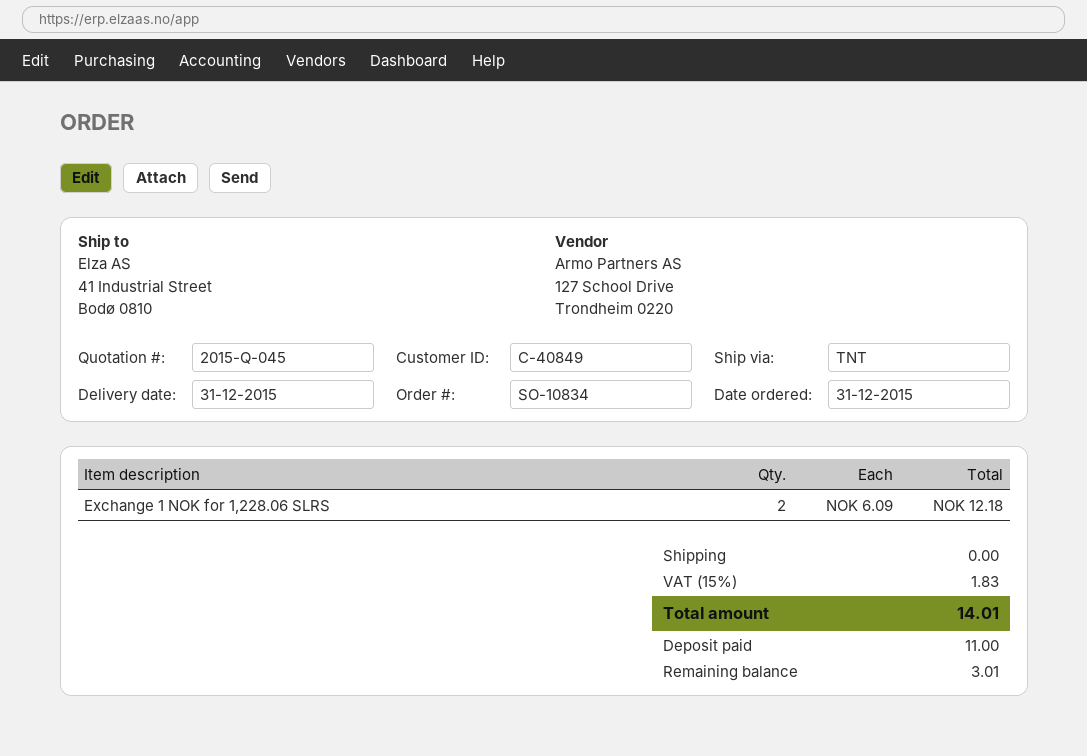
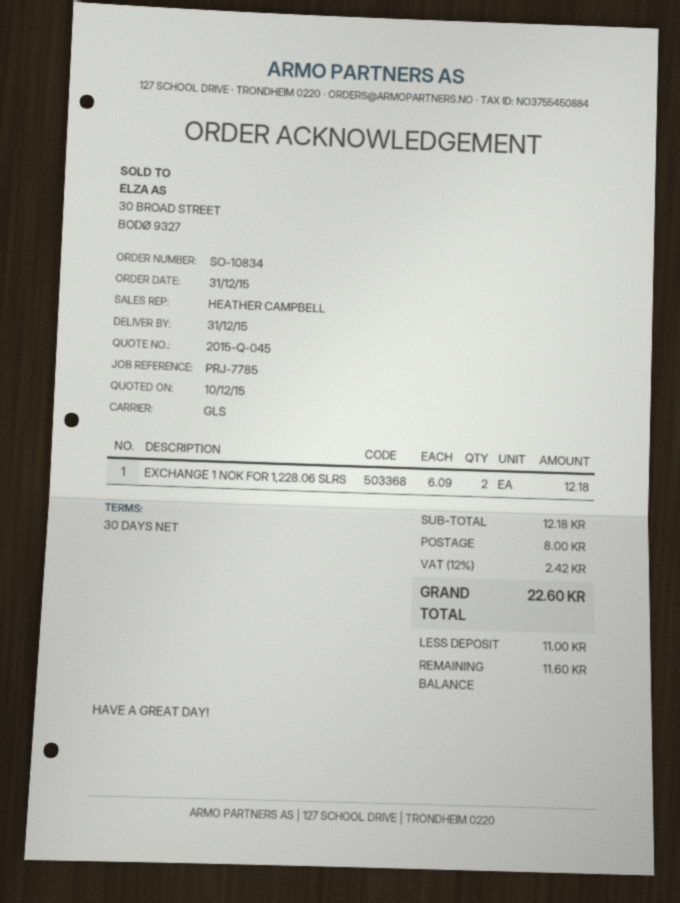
shipping method: TNT -> GLS
shipping: 0.00 -> 8.00
tax: 15% = 1.83 -> 12% = 2.42
total: 14.01 -> 22.60
balance: 3.01 -> 11.60

